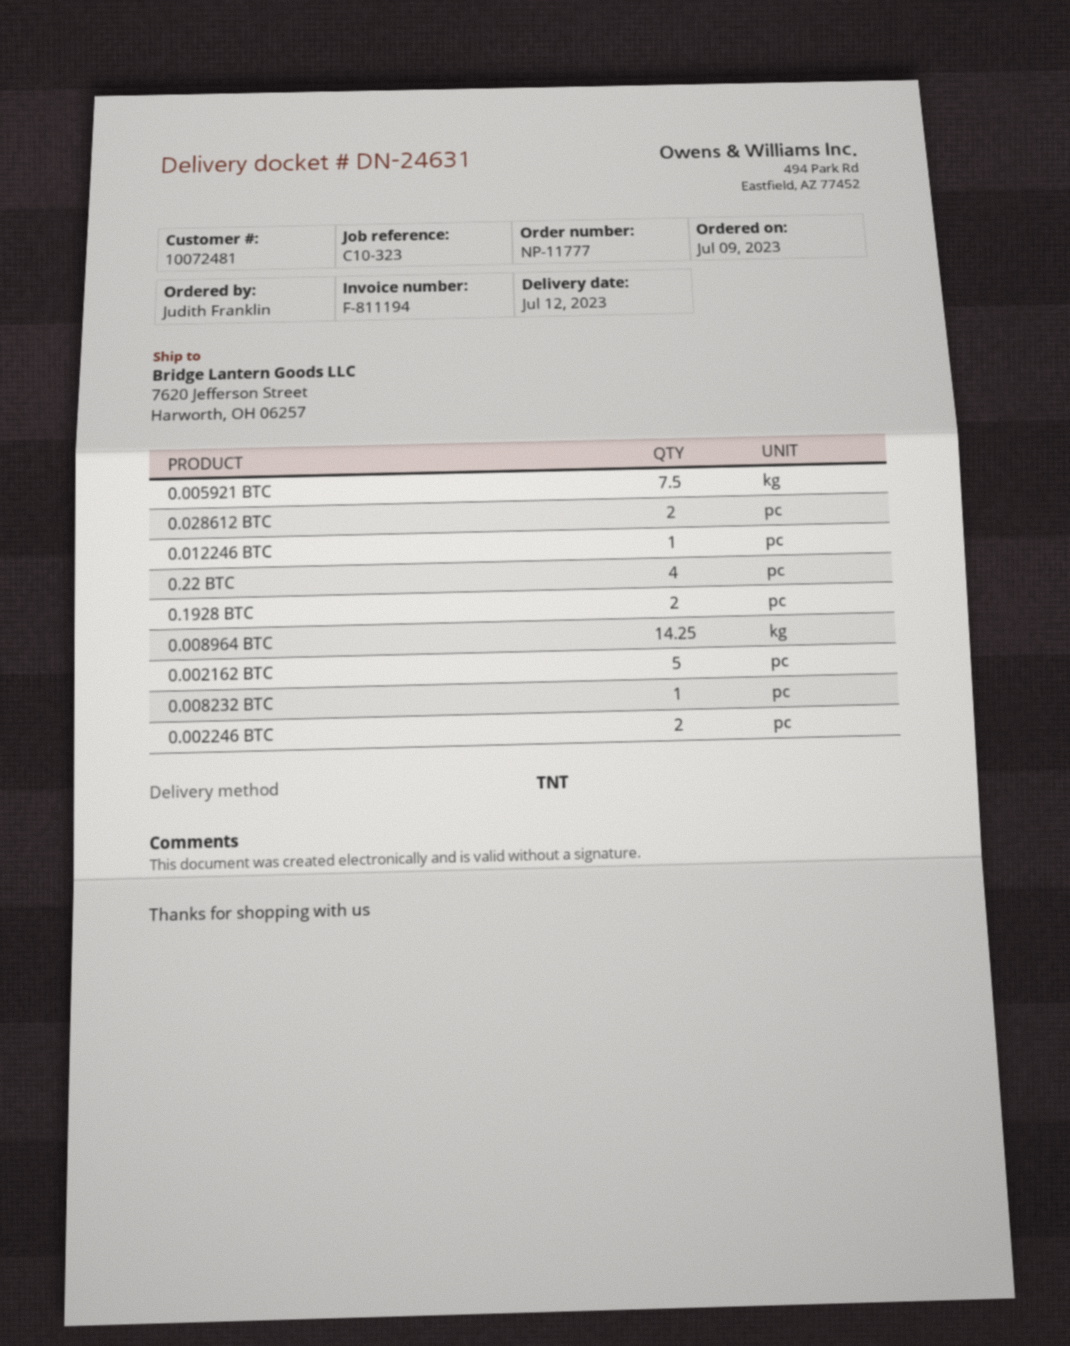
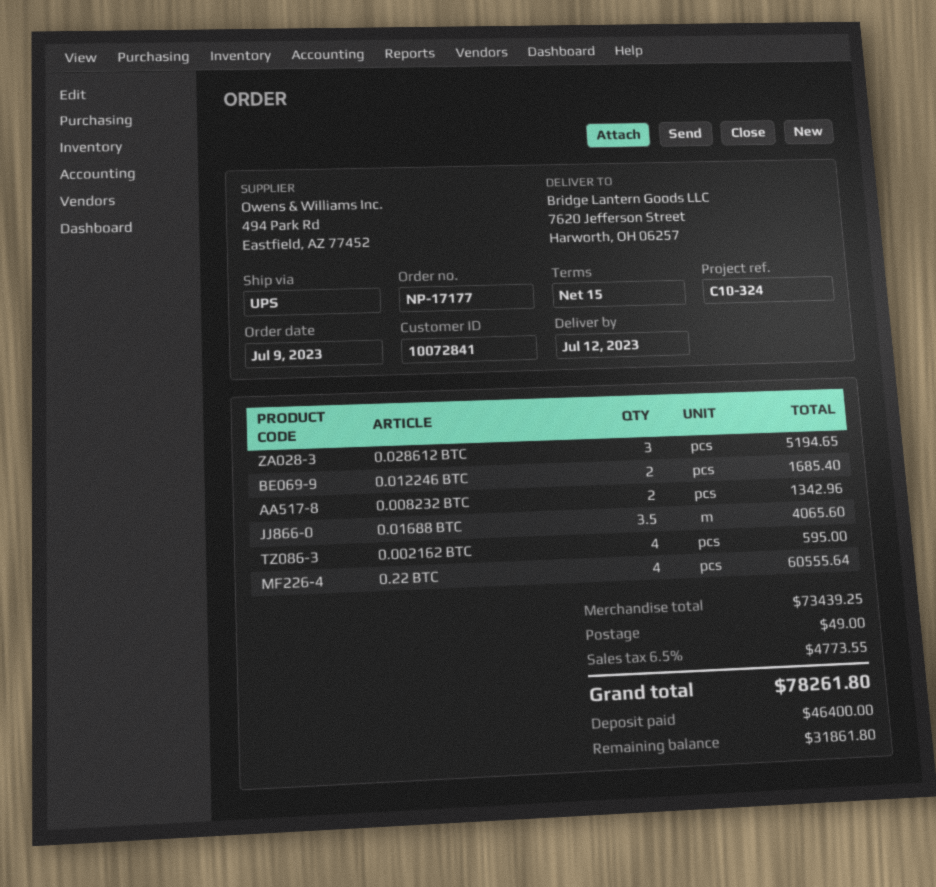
order number: NP-11777 -> NP-17177
customer number: 10072481 -> 10072841
reference: C10-323 -> C10-324
shipping method: TNT -> UPS
0.005921 BTC: 7.5 -> none
0.028612 BTC: 2 -> 3
0.012246 BTC: 1 -> 2
0.1928 BTC: 2 -> none
0.008964 BTC: 14.25 -> none
0.002162 BTC: 5 -> 4
0.008232 BTC: 1 -> 2
0.002246 BTC: 2 -> none
0.01688 BTC: none -> 3.5

